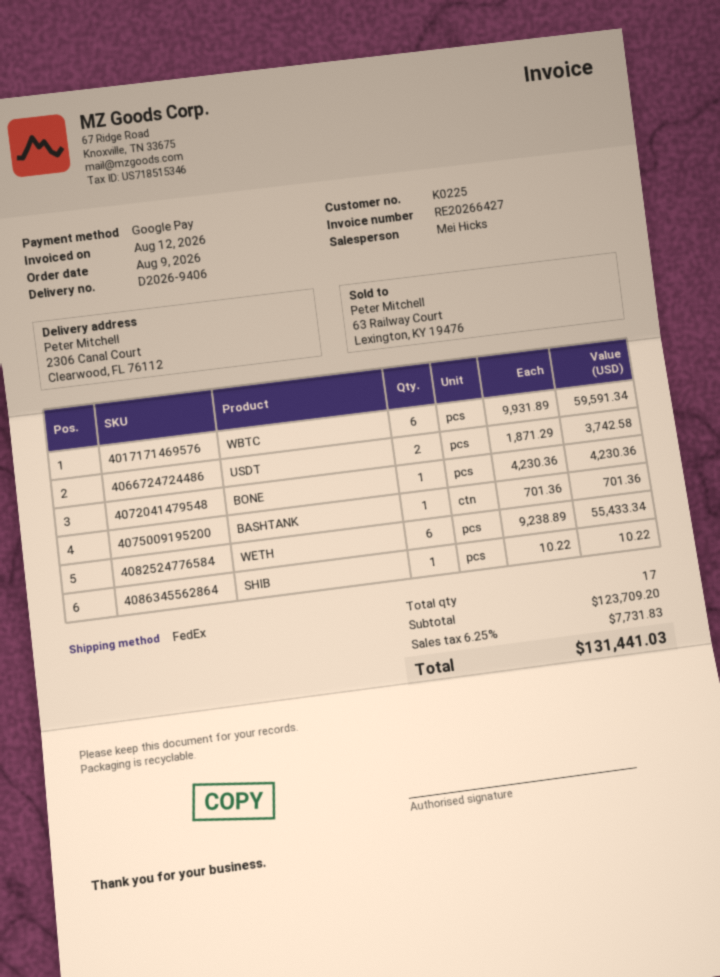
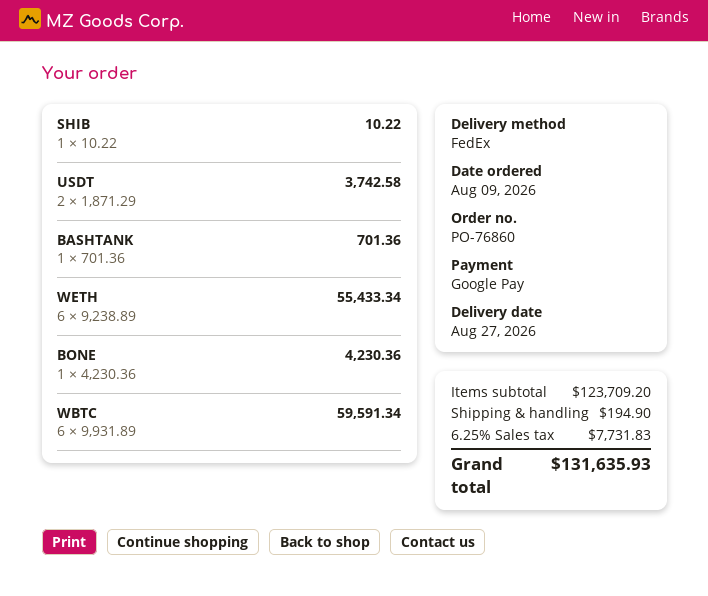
shipping: none -> 194.90
total: 131441.03 -> 131635.93

